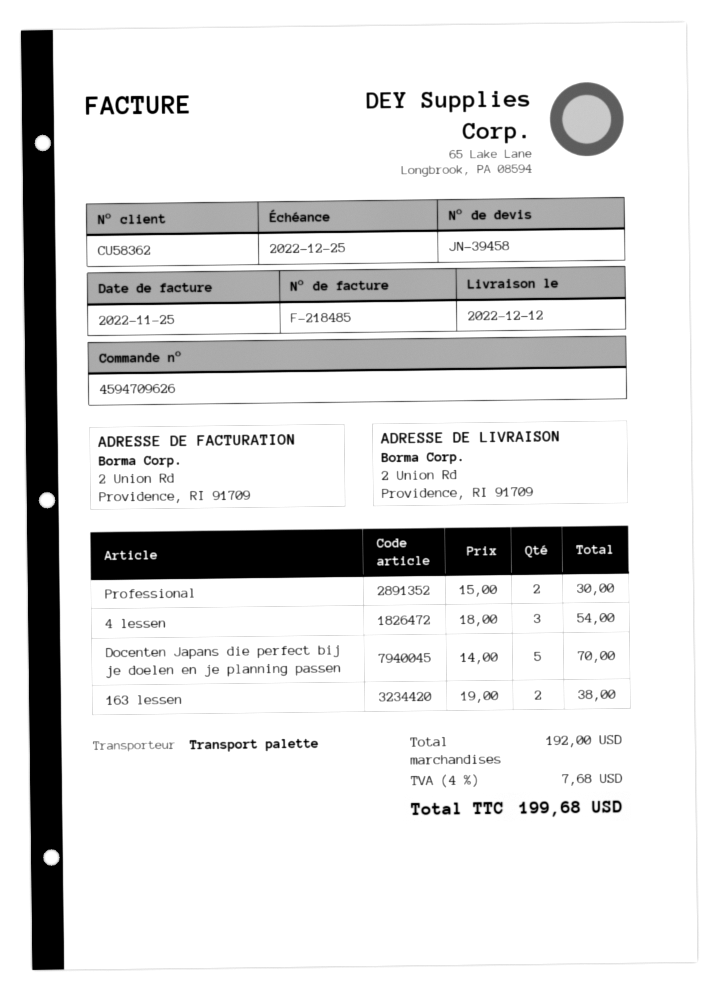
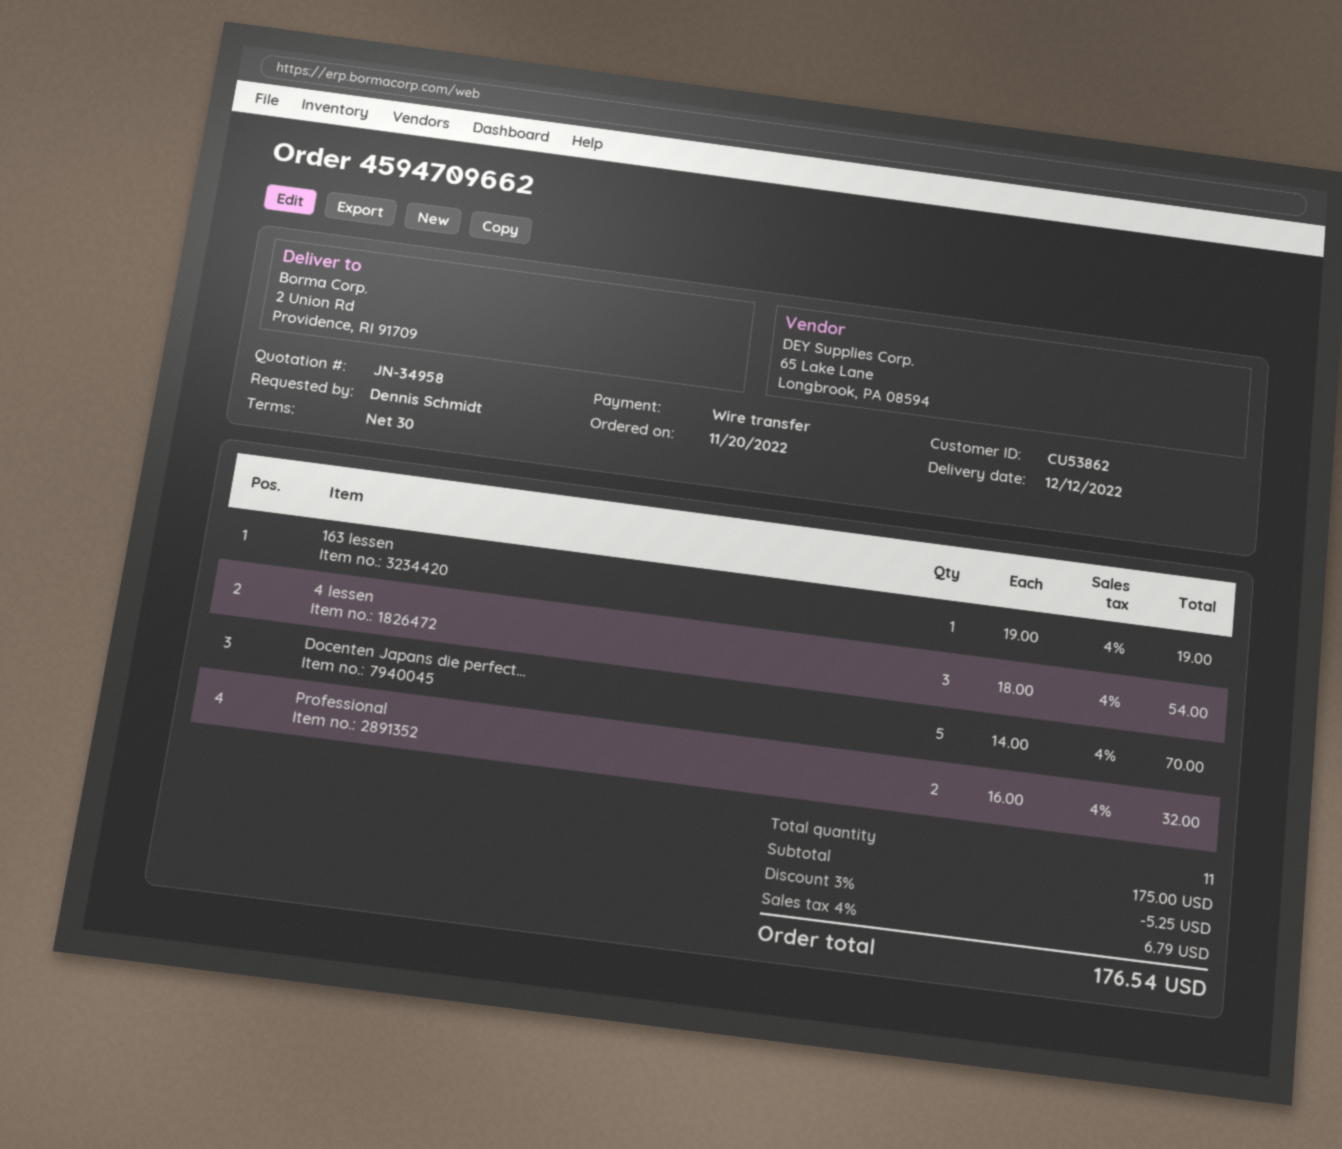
quote number: JN-39458 -> JN-34958
order number: 4594709626 -> 4594709662
customer number: CU58362 -> CU53862
Professional: 2 x 15.00 = 30.00 -> 2 x 16.00 = 32.00
163 lessen: 2 x 19.00 = 38.00 -> 1 x 19.00 = 19.00
subtotal: 192.00 -> 175.00
discount: none -> 3% = 5.25
tax: 4% = 7.68 -> 4% = 6.79
total: 199.68 -> 176.54

